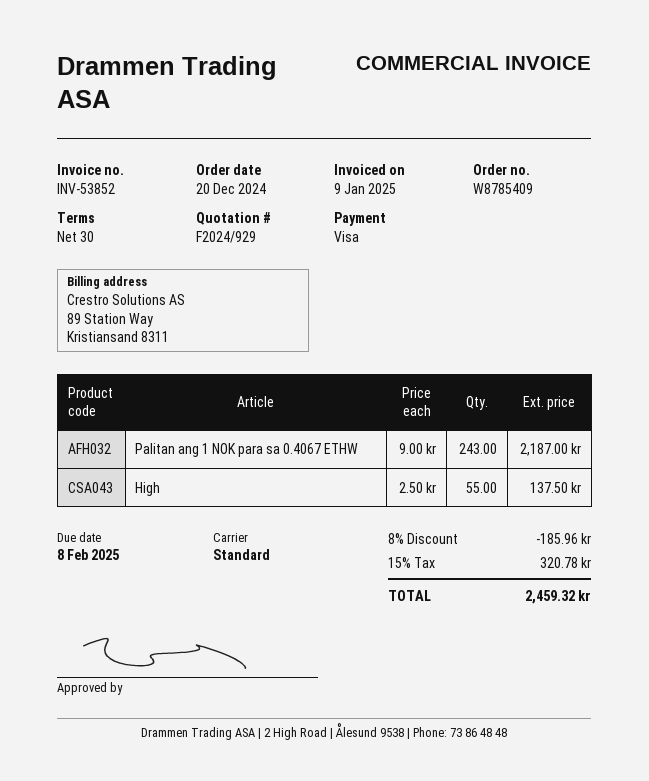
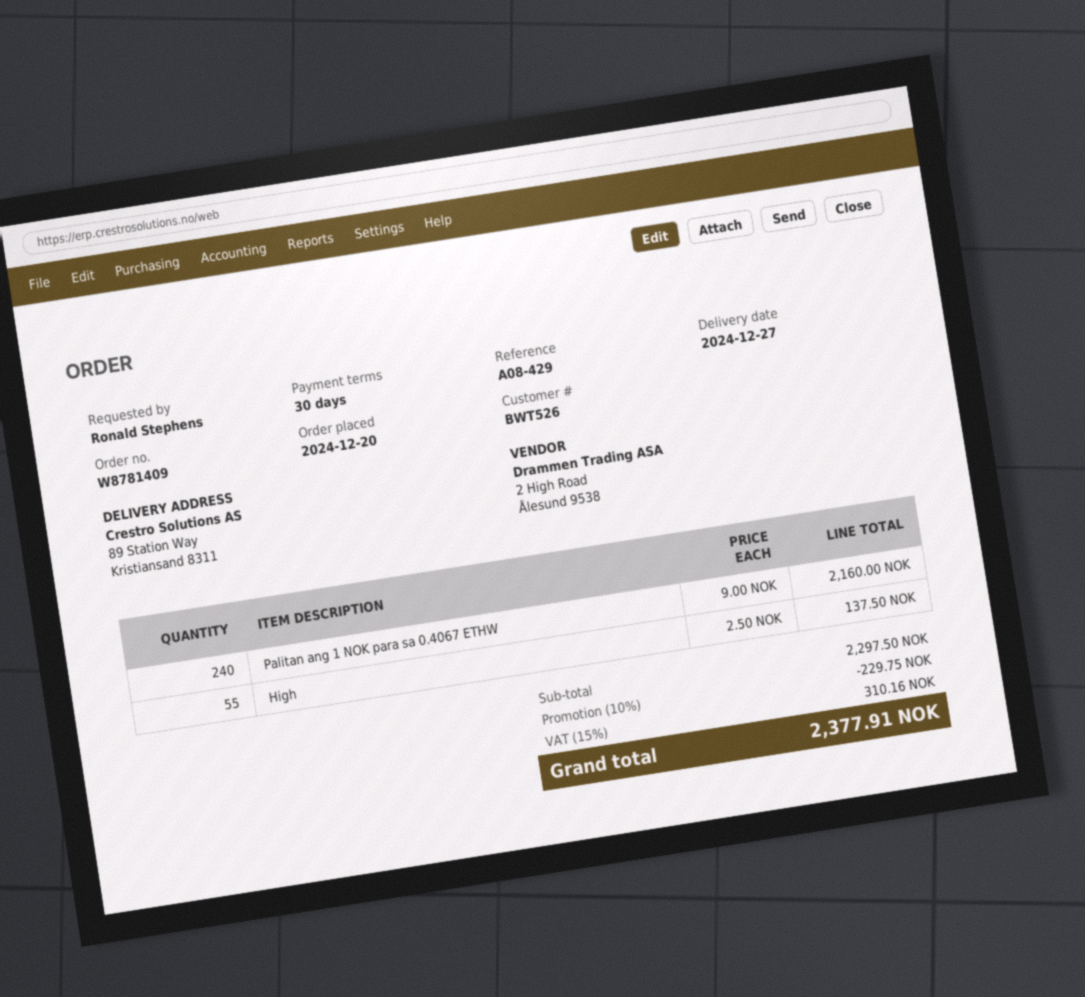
order number: W8785409 -> W8781409
Palitan ang 1 NOK para sa 0.4067 ETHW: 243 x 9.00 = 2187.00 -> 240 x 9.00 = 2160.00
discount: 8% = 185.96 -> 10% = 229.75
tax: 15% = 320.78 -> 15% = 310.16
total: 2459.32 -> 2377.91

